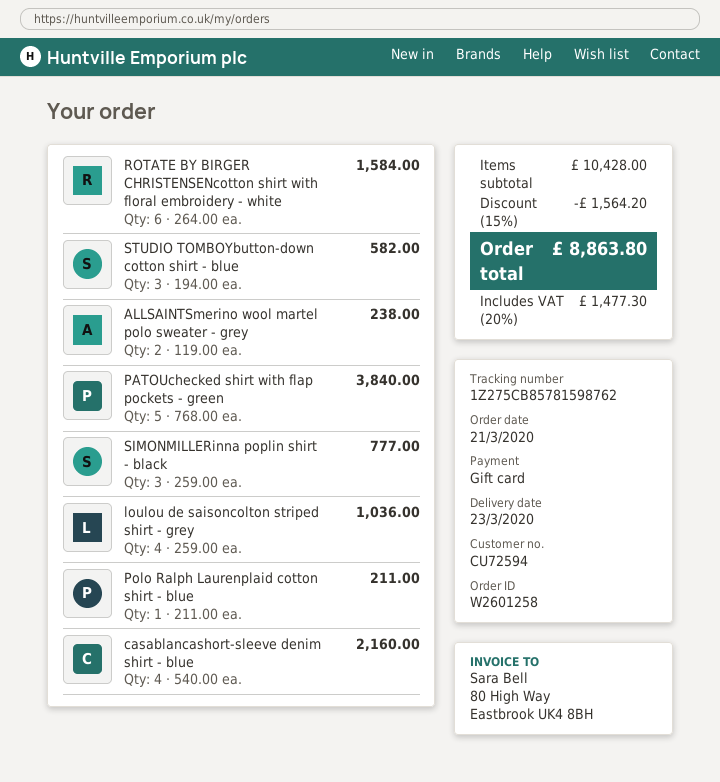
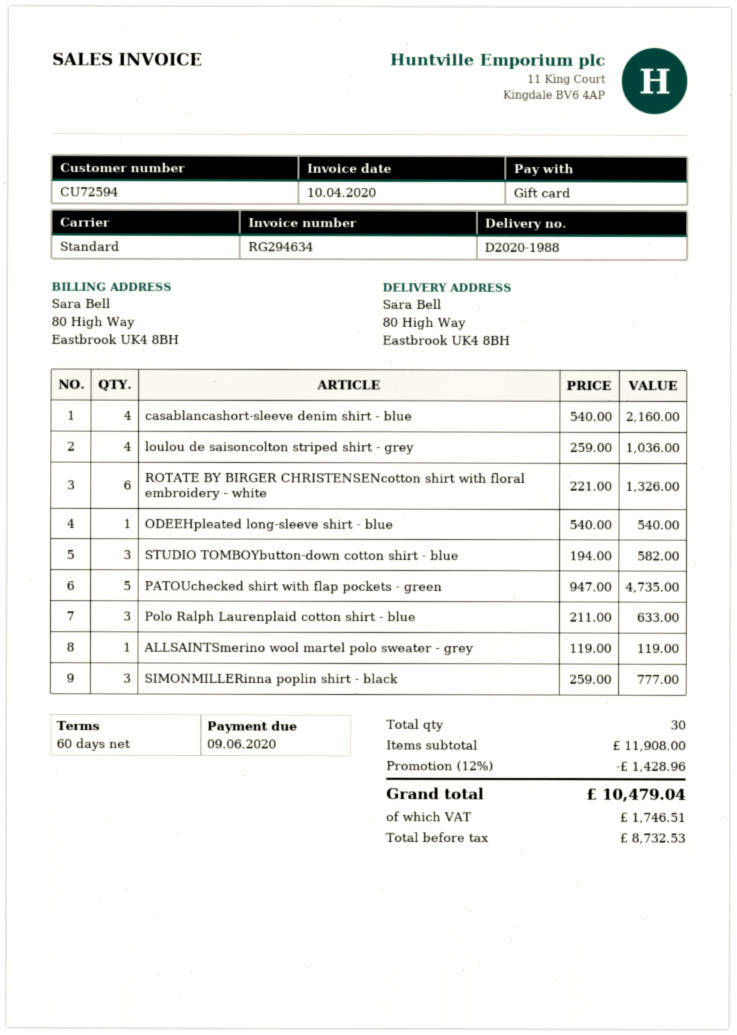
ROTATE BY BIRGER CHRISTENSENcotton shirt with floral embroidery - white: 6 x 264.00 = 1584.00 -> 6 x 221.00 = 1326.00
ALLSAINTSmerino wool martel polo sweater - grey: 2 x 119.00 = 238.00 -> 1 x 119.00 = 119.00
PATOUchecked shirt with flap pockets - green: 5 x 768.00 = 3840.00 -> 5 x 947.00 = 4735.00
Polo Ralph Laurenplaid cotton shirt - blue: 1 x 211.00 = 211.00 -> 3 x 211.00 = 633.00
ODEEHpleated long-sleeve shirt - blue: none -> 1 x 540.00 = 540.00
subtotal: 10428.00 -> 11908.00
discount: 15% = 1564.20 -> 12% = 1428.96
tax: 1477.30 -> 1746.51
total: 8863.80 -> 10479.04

